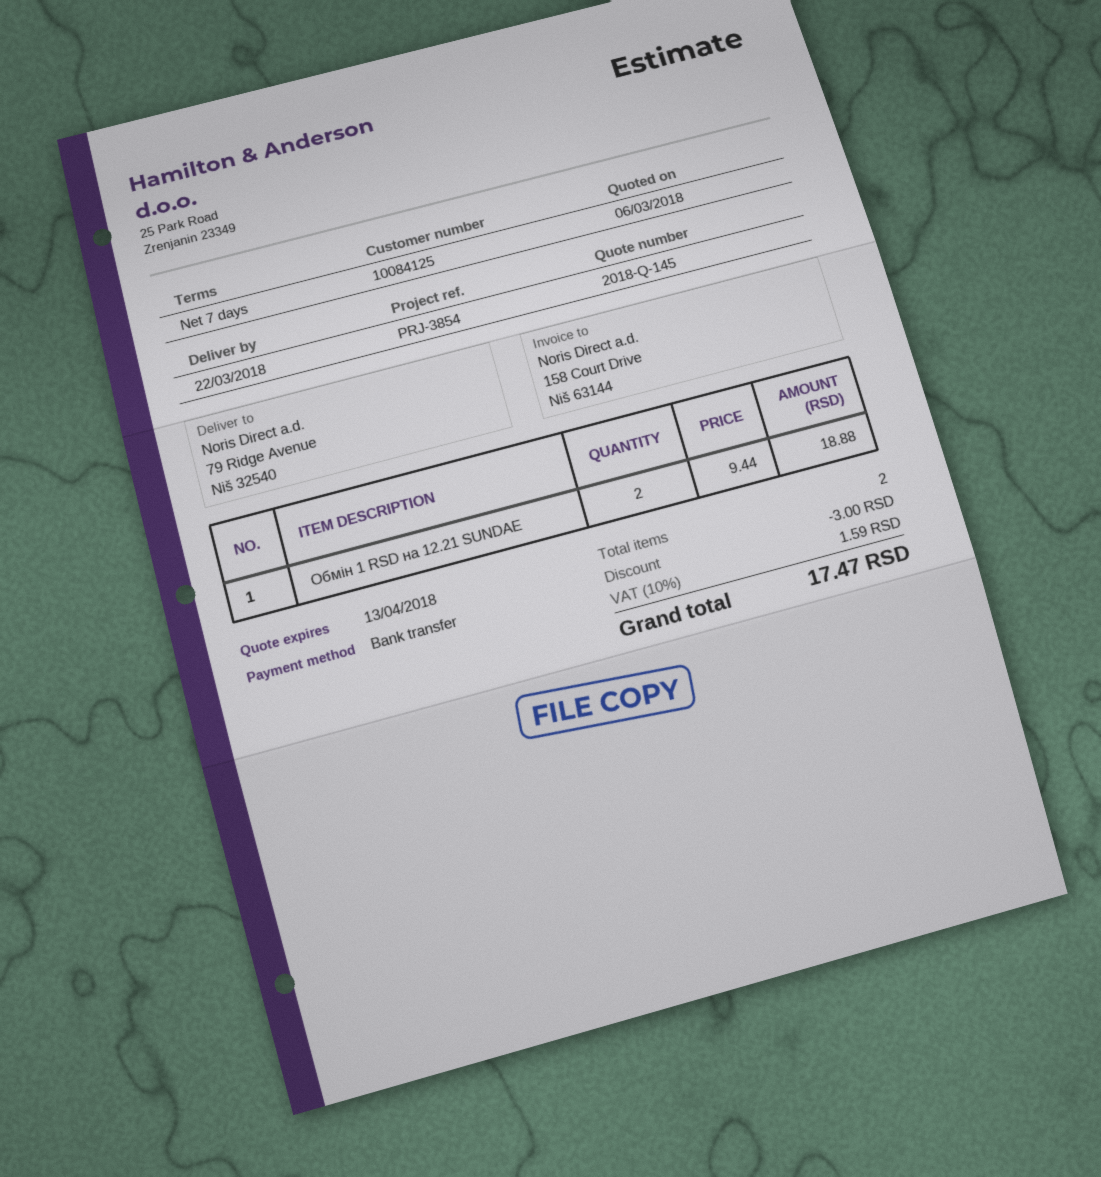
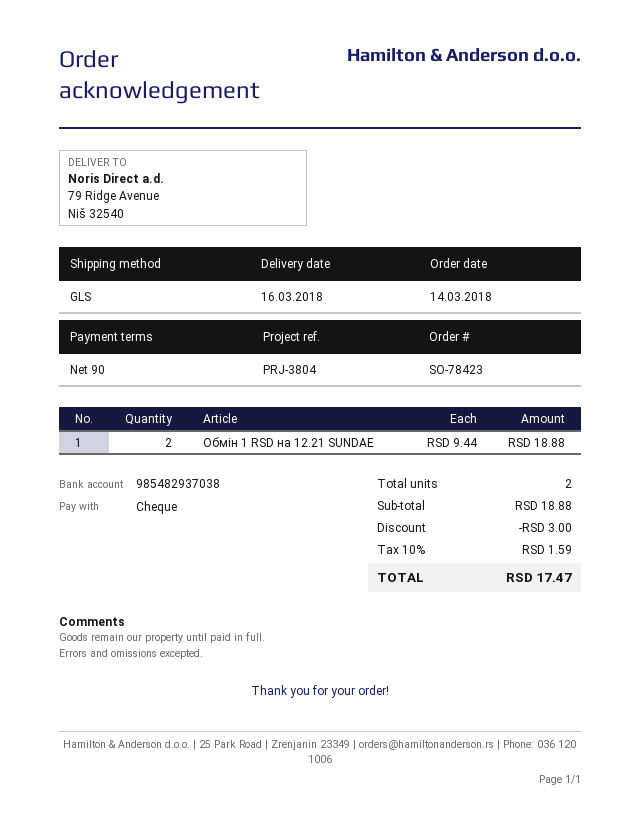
delivery date: 2018-03-22 -> 2018-03-16
payment terms: 7 days -> 90 days
reference: PRJ-3854 -> PRJ-3804
payment method: bank transfer -> cheque

